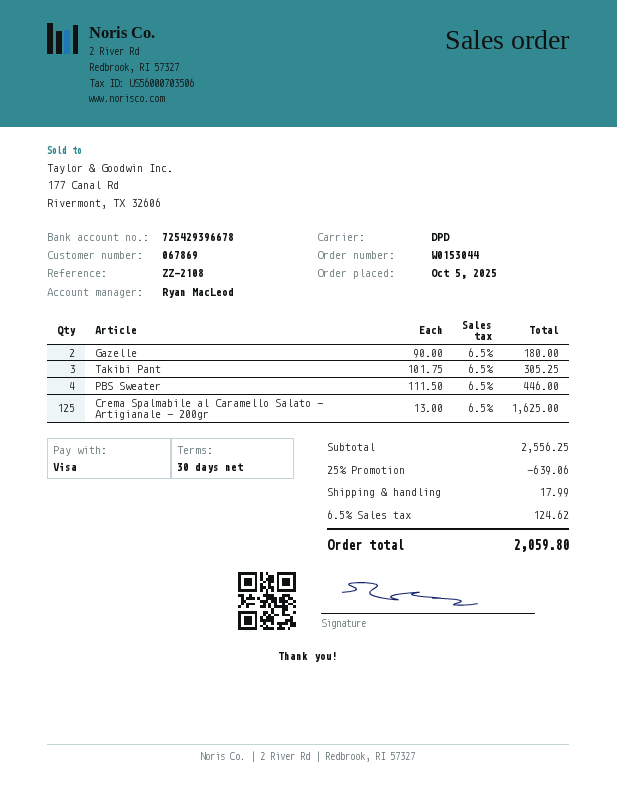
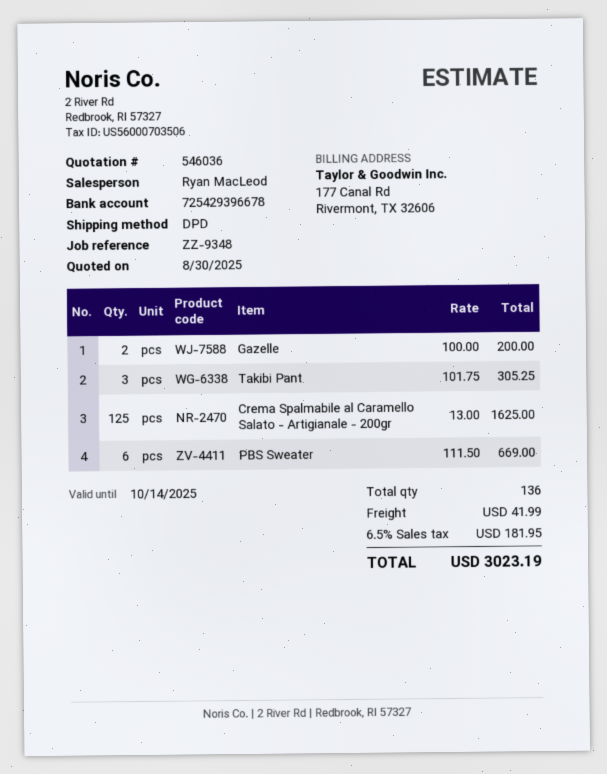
reference: ZZ-2108 -> ZZ-9348
Gazelle: 2 x 90.00 = 180.00 -> 2 x 100.00 = 200.00
PBS Sweater: 4 x 111.50 = 446.00 -> 6 x 111.50 = 669.00
discount: 25% = 639.06 -> none
shipping: 17.99 -> 41.99
tax: 6.5% = 124.62 -> 6.5% = 181.95
total: 2059.80 -> 3023.19

